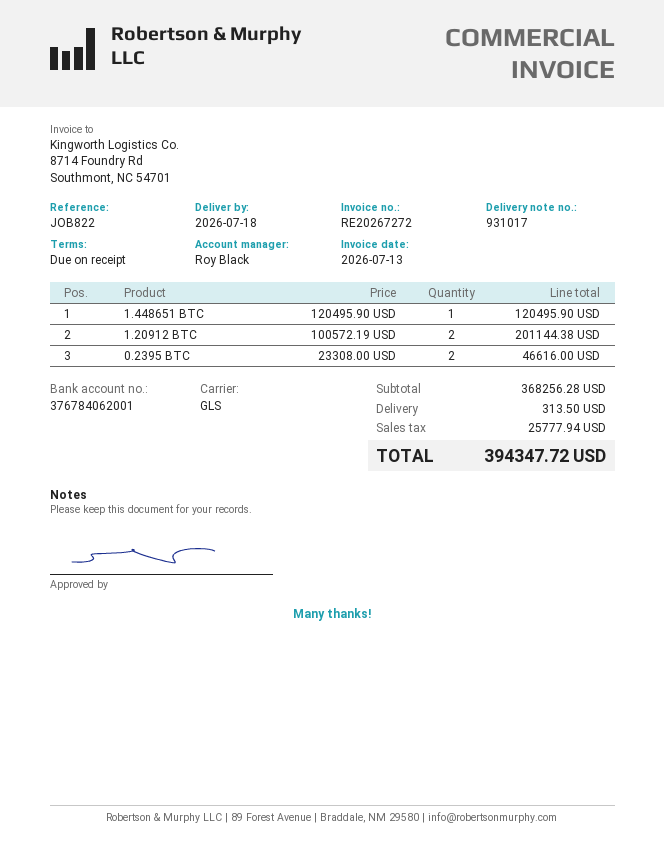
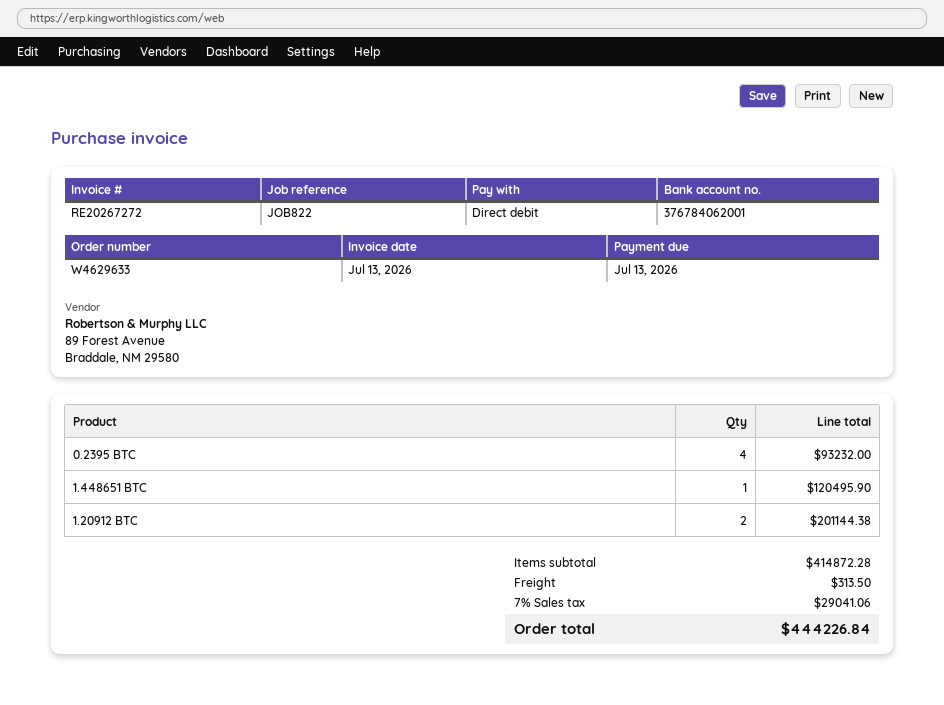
0.2395 BTC: 2 for 46616.00 -> 4 for 93232.00
subtotal: 368256.28 -> 414872.28
tax: 25777.94 -> 29041.06
total: 394347.72 -> 444226.84

